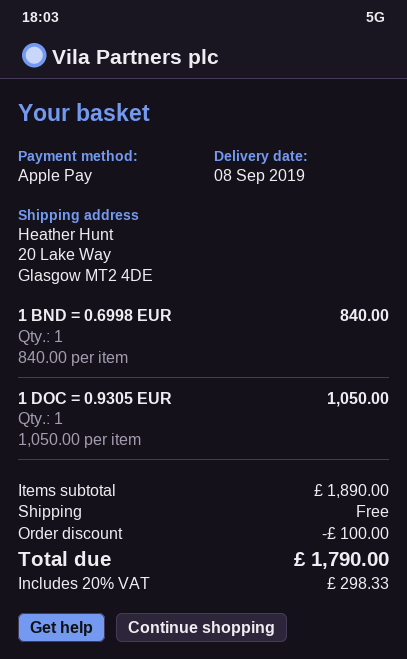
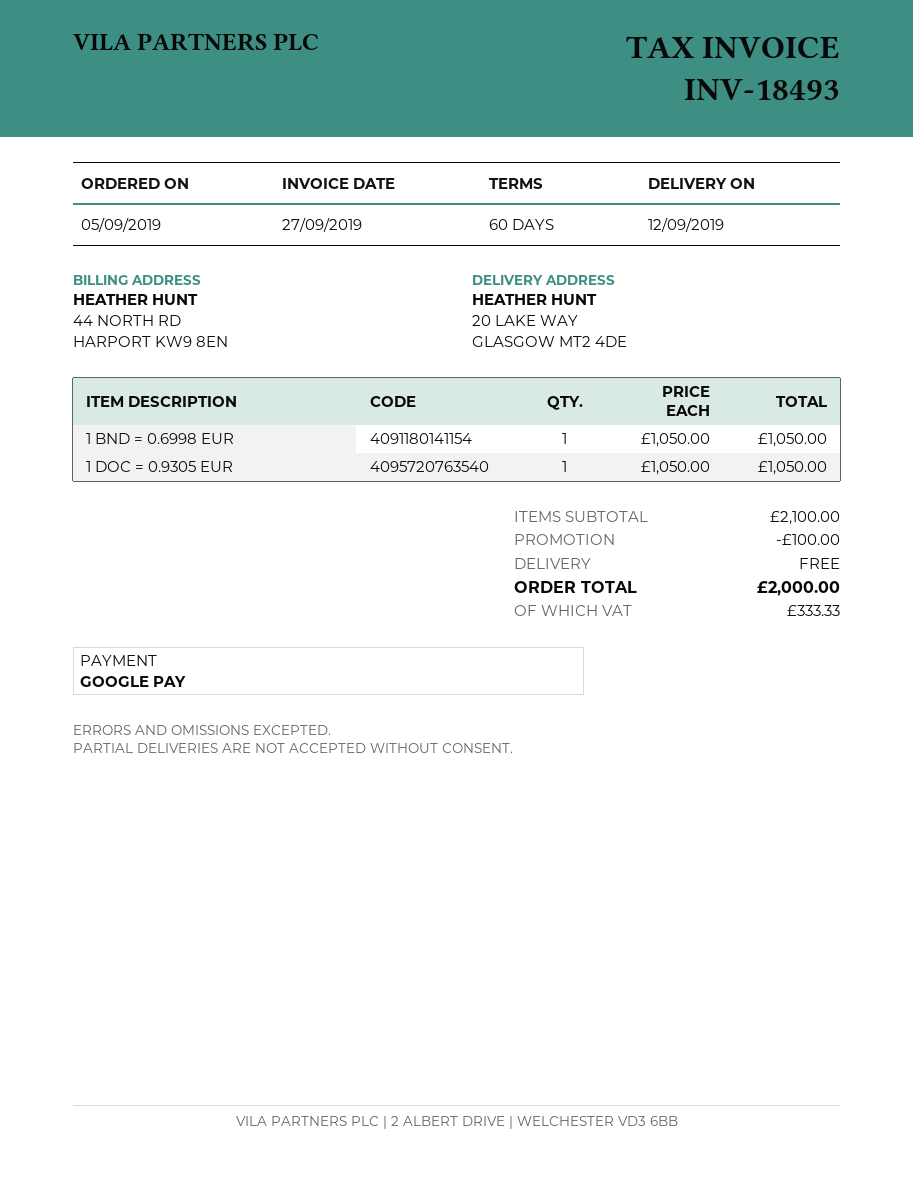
delivery date: 2019-09-08 -> 2019-09-12
payment method: Apple Pay -> Google Pay
1 BND = 0.6998 EUR: 1 x 840.00 = 840.00 -> 1 x 1050.00 = 1050.00
subtotal: 1890.00 -> 2100.00
tax: 298.33 -> 333.33
total: 1790.00 -> 2000.00

